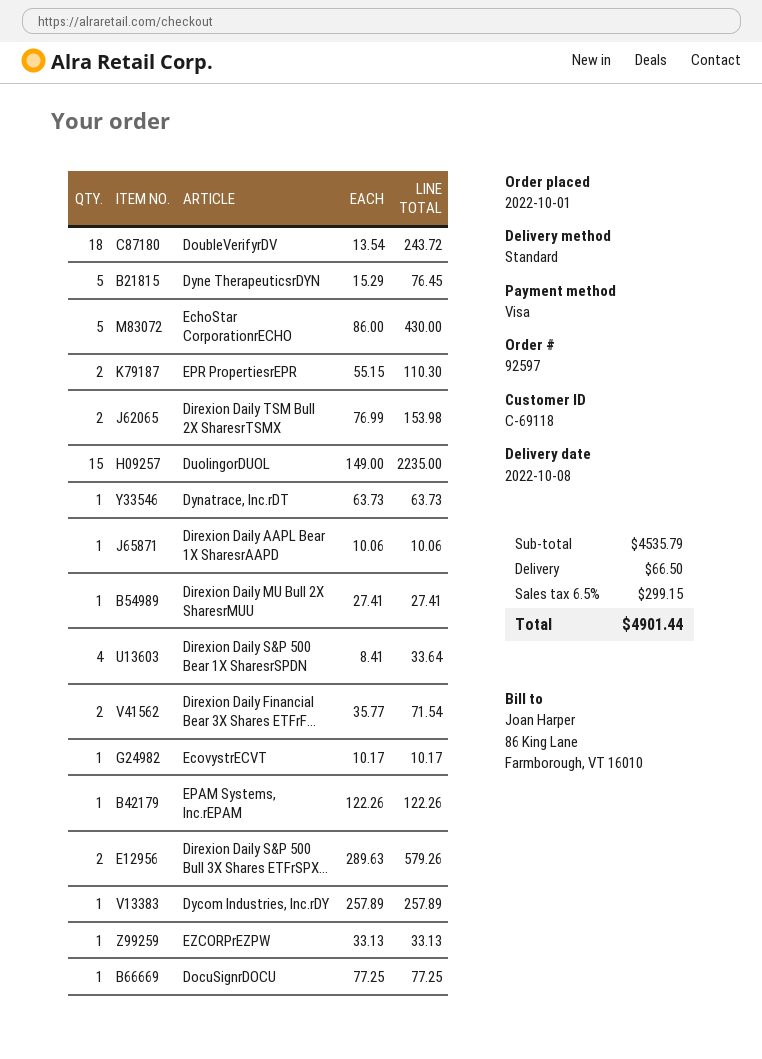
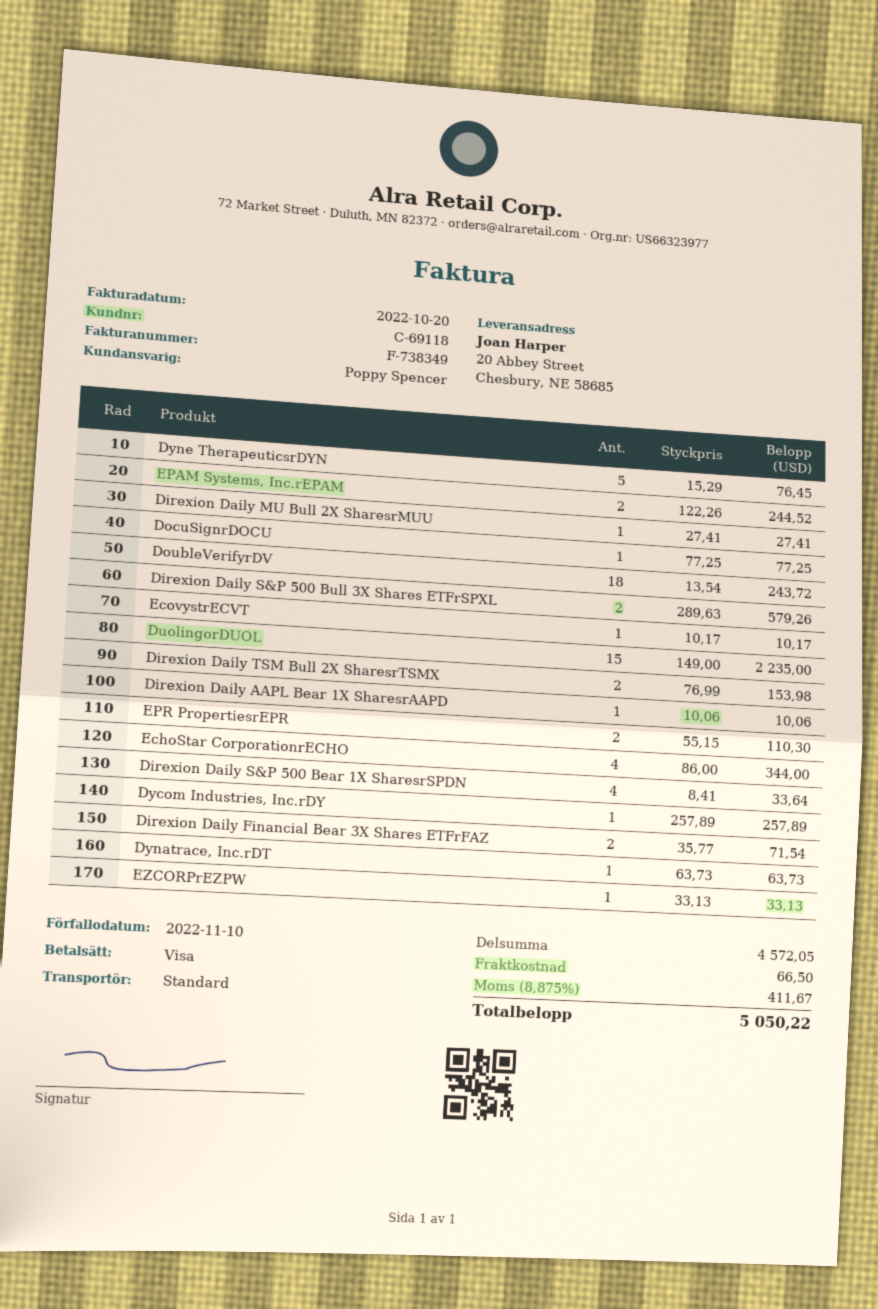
EchoStar CorporationrECHO: 5 x 86.00 = 430.00 -> 4 x 86.00 = 344.00
EPAM Systems, Inc.rEPAM: 1 x 122.26 = 122.26 -> 2 x 122.26 = 244.52
subtotal: 4535.79 -> 4572.05
tax: 6.5% = 299.15 -> 8.875% = 411.67
total: 4901.44 -> 5050.22

